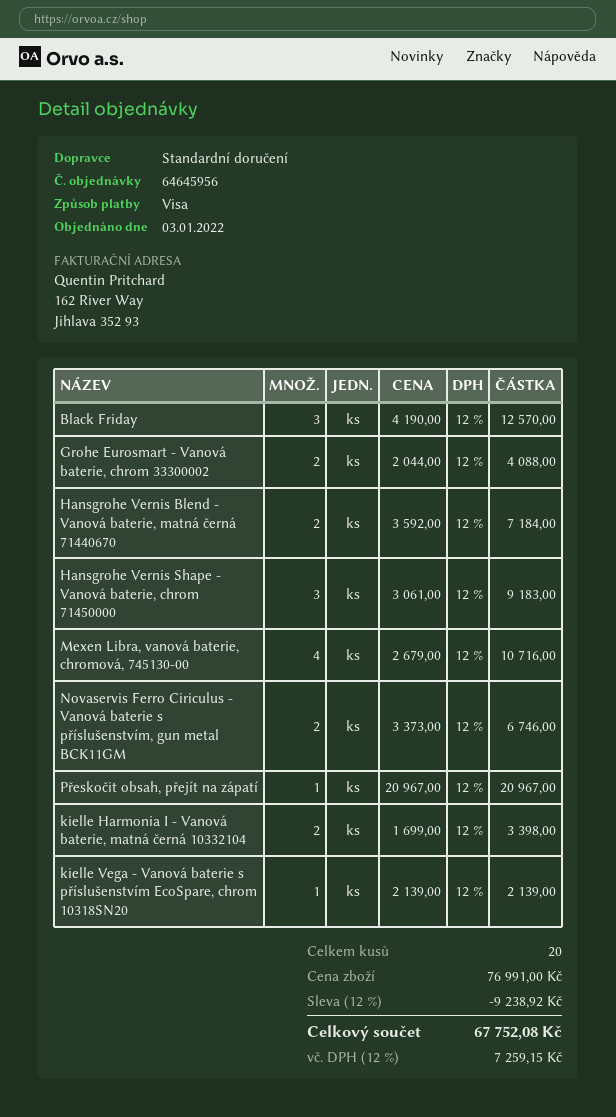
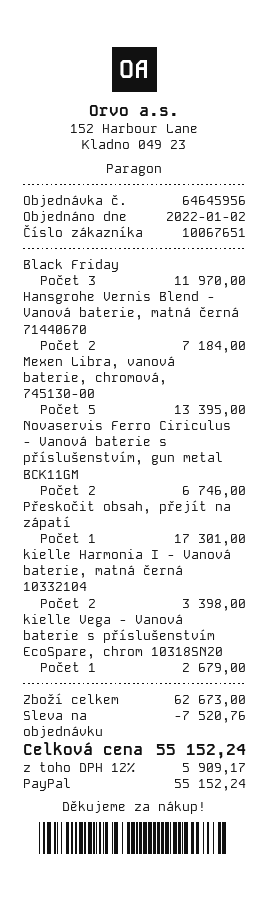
order date: 2022-01-03 -> 2022-01-02
payment method: Visa -> PayPal
Black Friday: 3 for 12570.00 -> 3 for 11970.00
Grohe Eurosmart - Vanová baterie, chrom 33300002: 2 for 4088.00 -> none
Hansgrohe Vernis Shape - Vanová baterie, chrom 71450000: 3 for 9183.00 -> none
Mexen Libra, vanová baterie, chromová, 745130-00: 4 for 10716.00 -> 5 for 13395.00
Přeskočit obsah, přejít na zápatí: 1 for 20967.00 -> 1 for 17301.00
kielle Vega - Vanová baterie s příslušenstvím EcoSpare, chrom 10318SN20: 1 for 2139.00 -> 1 for 2679.00
subtotal: 76991.00 -> 62673.00
discount: 9238.92 -> 7520.76
tax: 12% = 7259.15 -> 12% = 5909.17
total: 67752.08 -> 55152.24

